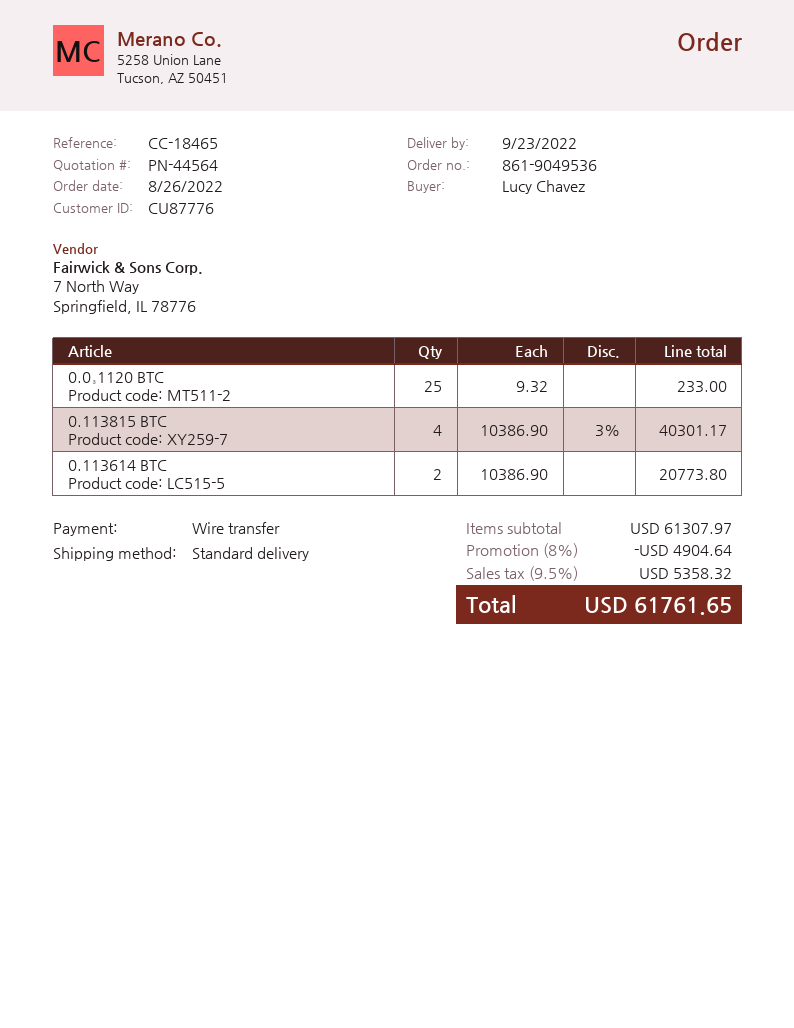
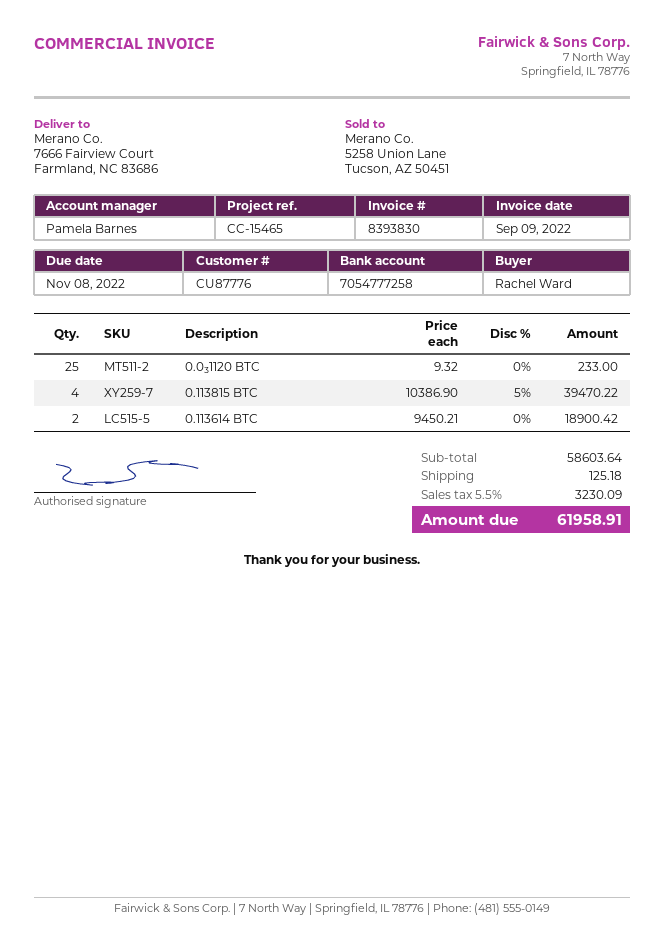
reference: CC-18465 -> CC-15465
ordered by: Lucy Chavez -> Rachel Ward
0.113815 BTC: 4 x 10386.90 - 3% = 40301.17 -> 4 x 10386.90 - 5% = 39470.22
0.113614 BTC: 2 x 10386.90 = 20773.80 -> 2 x 9450.21 = 18900.42
subtotal: 61307.97 -> 58603.64
discount: 8% = 4904.64 -> none
shipping: none -> 125.18
tax: 9.5% = 5358.32 -> 5.5% = 3230.09
total: 61761.65 -> 61958.91

